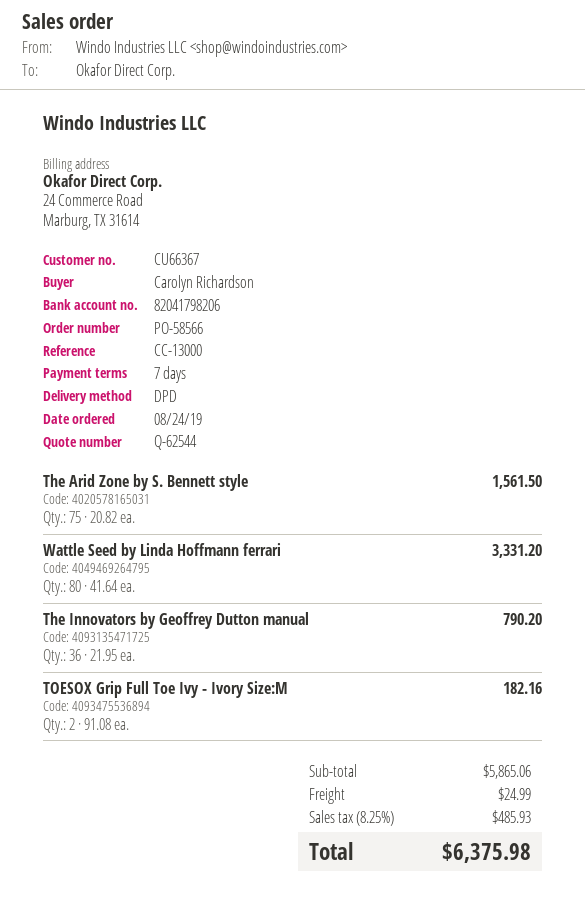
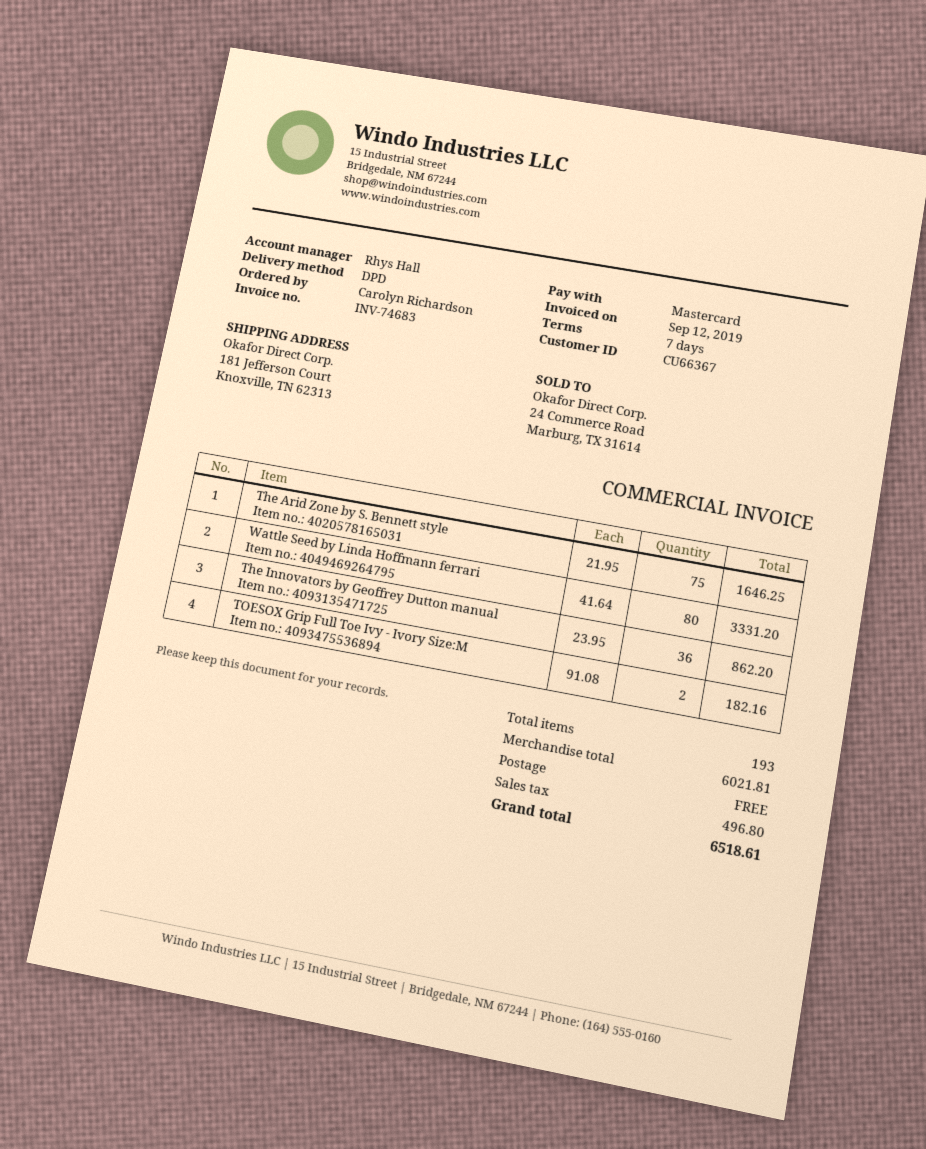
The Arid Zone by S. Bennett style: 75 x 20.82 = 1561.50 -> 75 x 21.95 = 1646.25
The Innovators by Geoffrey Dutton manual: 36 x 21.95 = 790.20 -> 36 x 23.95 = 862.20
subtotal: 5865.06 -> 6021.81
shipping: 24.99 -> 0.00
tax: 485.93 -> 496.80
total: 6375.98 -> 6518.61

